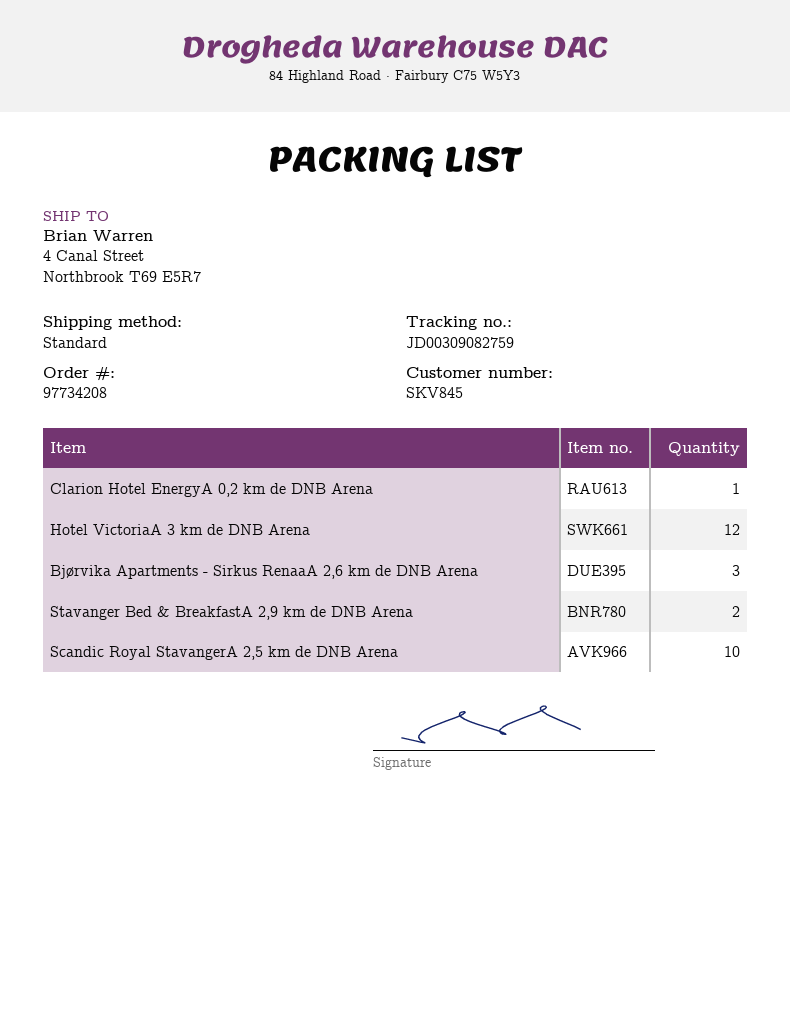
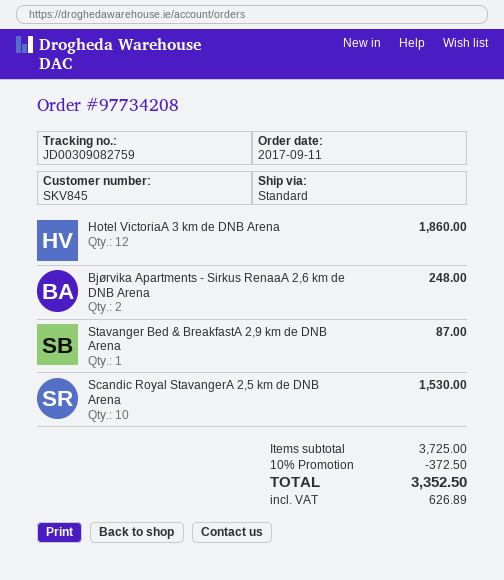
Clarion Hotel EnergyA 0,2 km de DNB Arena: 1 -> none
Bjørvika Apartments - Sirkus RenaaA 2,6 km de DNB Arena: 3 -> 2
Stavanger Bed & BreakfastA 2,9 km de DNB Arena: 2 -> 1

